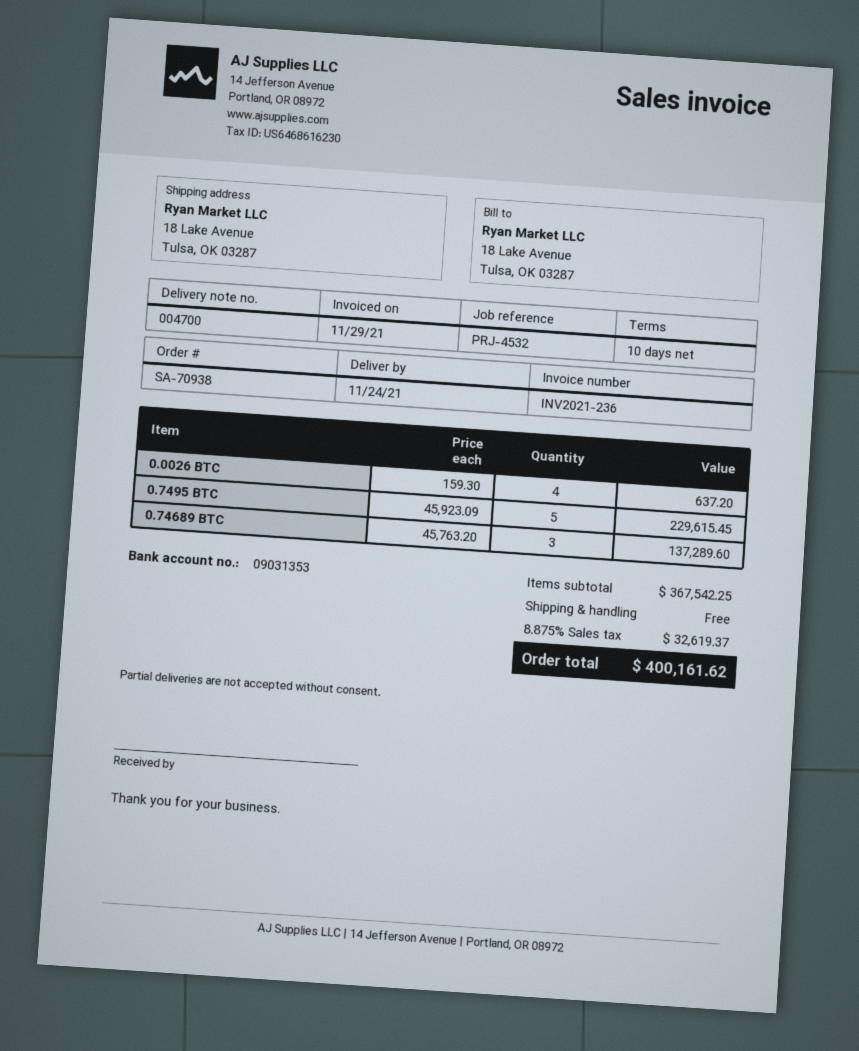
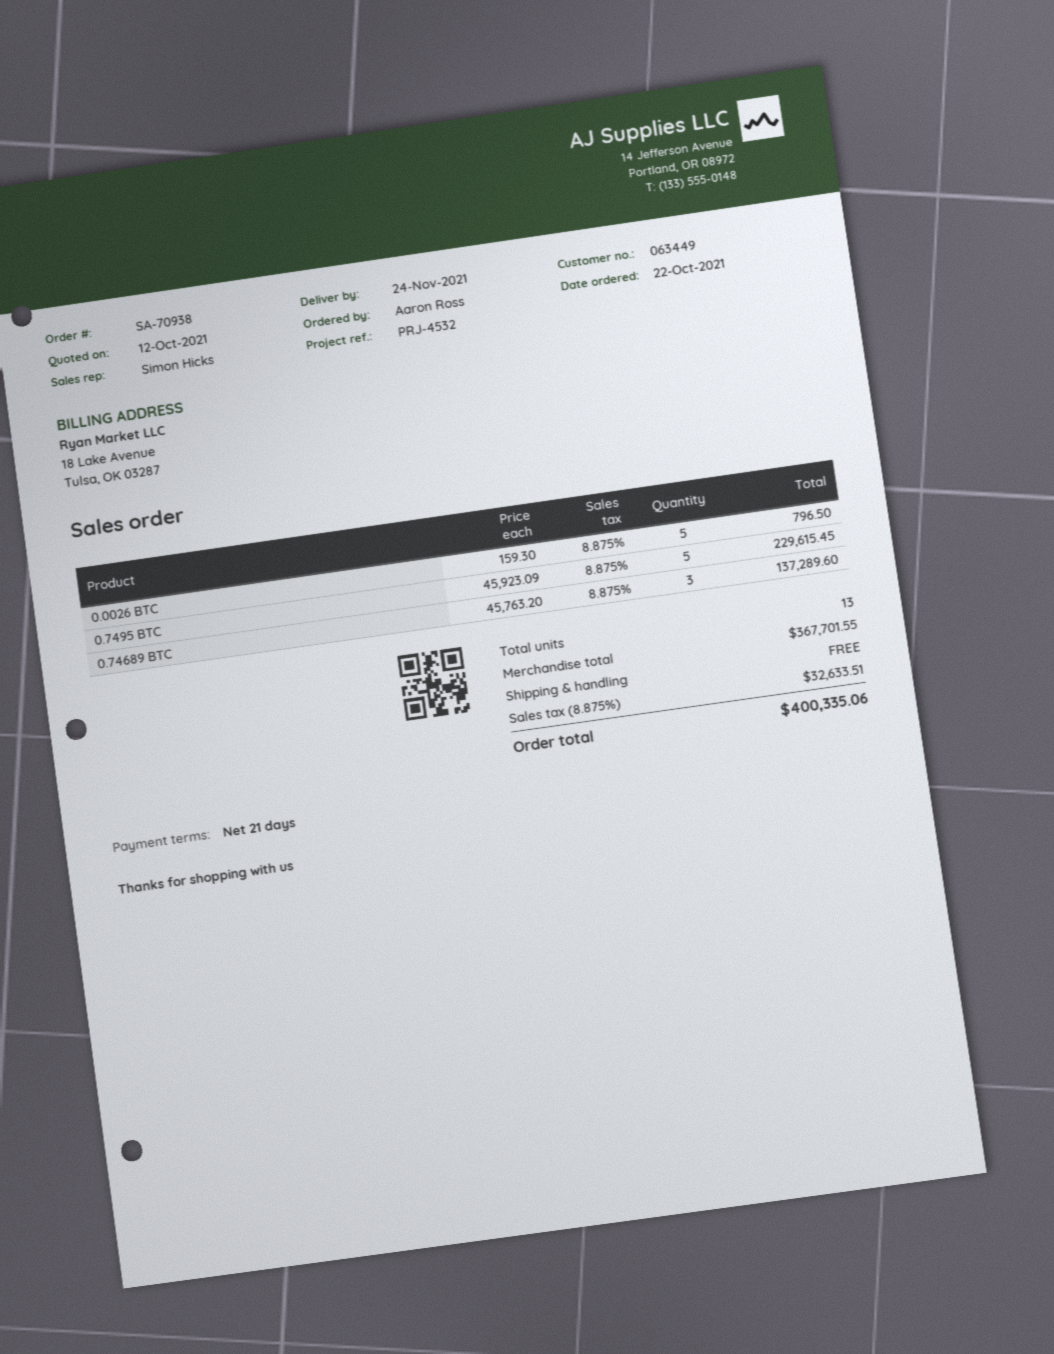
payment terms: 10 days -> 21 days
0.0026 BTC: 4 x 159.30 = 637.20 -> 5 x 159.30 = 796.50
subtotal: 367542.25 -> 367701.55
tax: 8.875% = 32619.37 -> 8.875% = 32633.51
total: 400161.62 -> 400335.06

